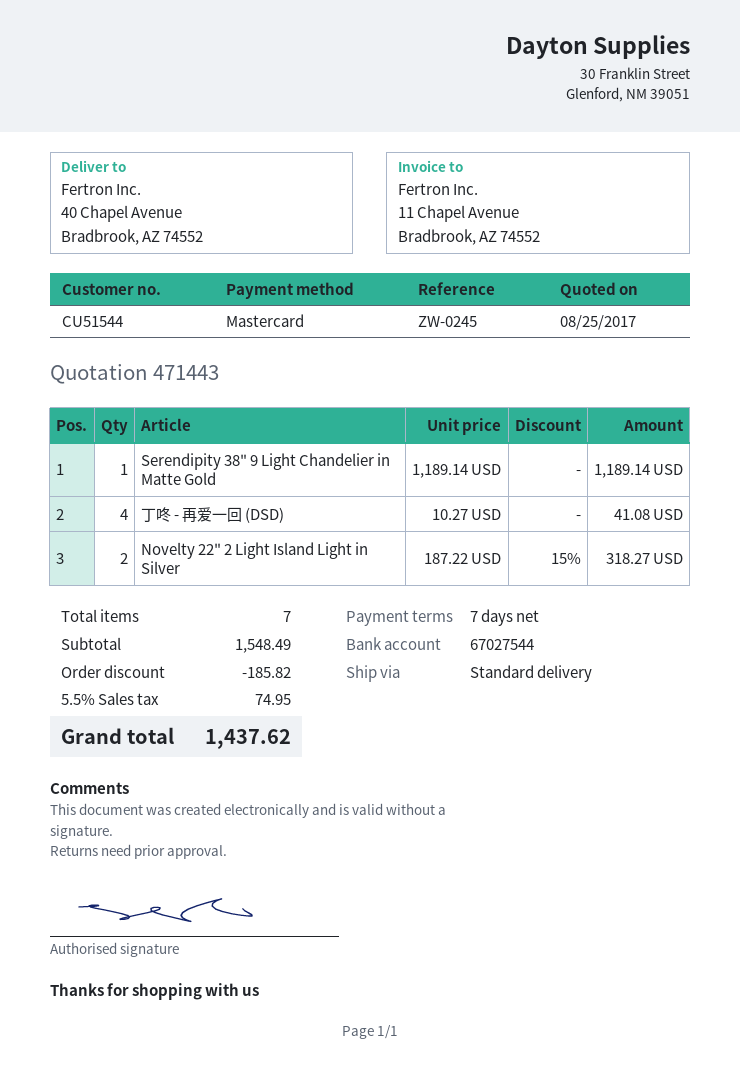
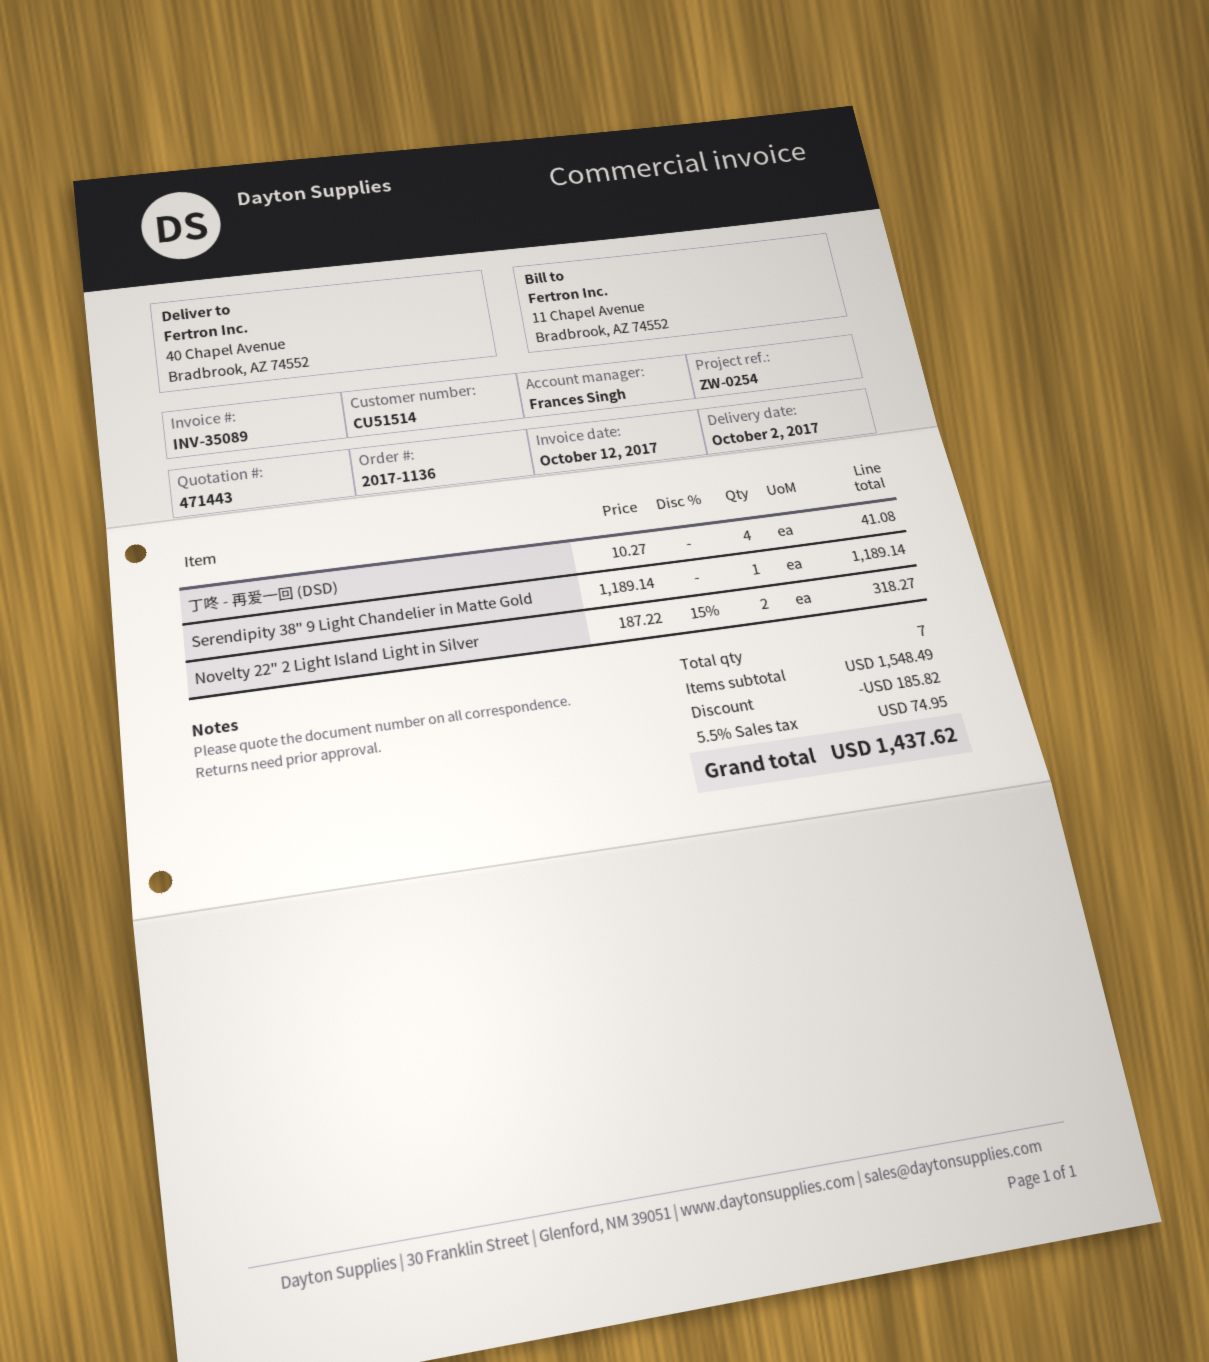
customer number: CU51544 -> CU51514
reference: ZW-0245 -> ZW-0254

